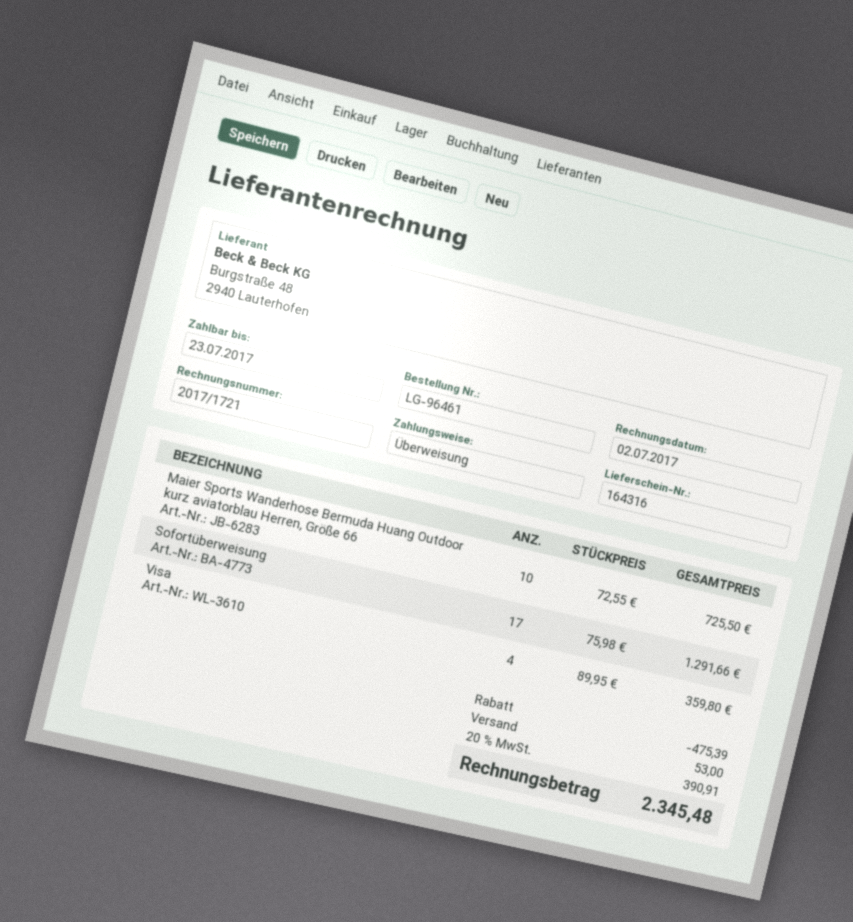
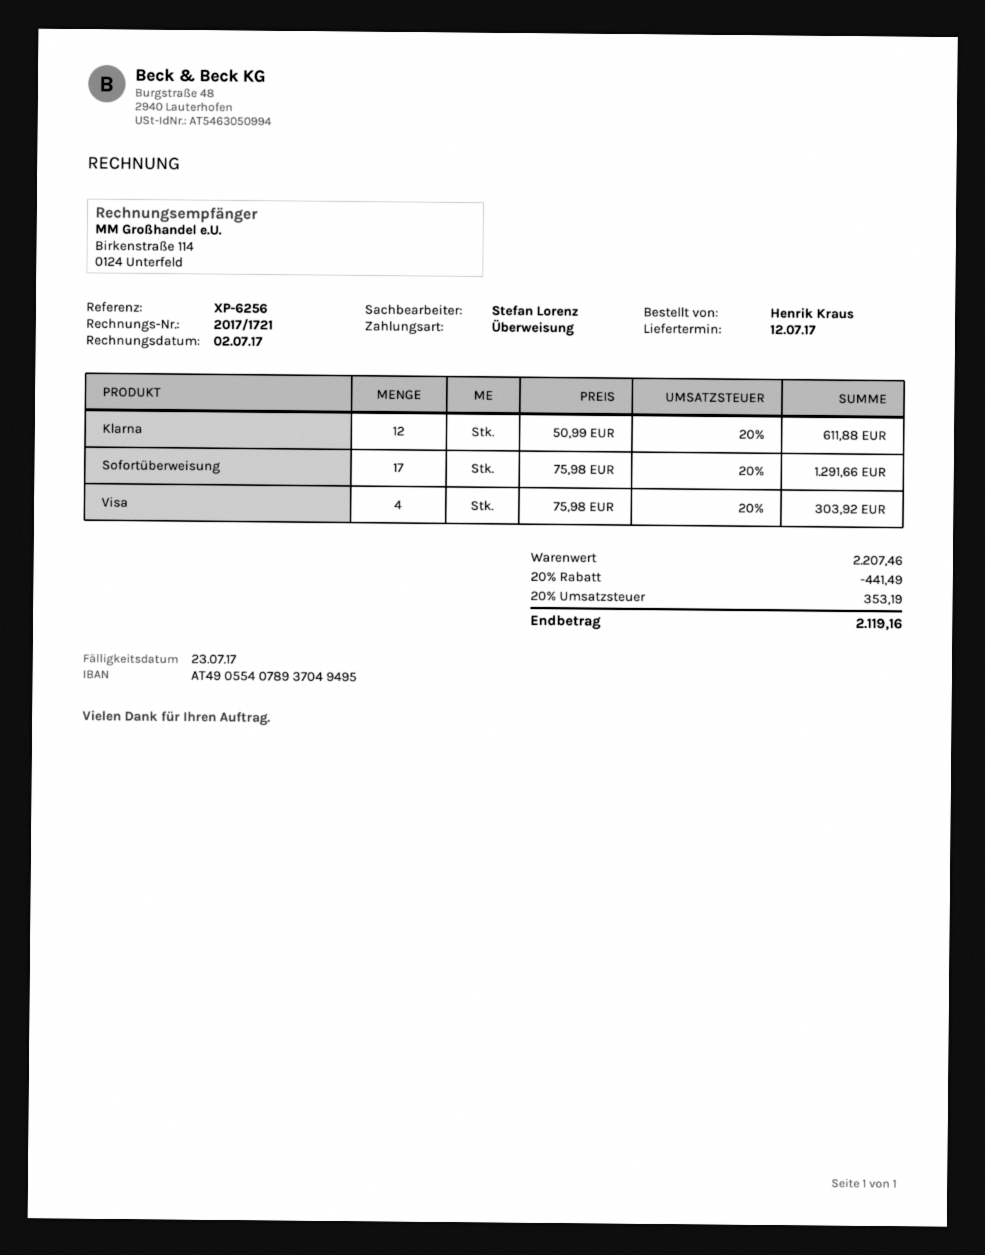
Maier Sports Wanderhose Bermuda Huang Outdoor kurz aviatorblau Herren, Größe 66: 10 x 72.55 = 725.50 -> none
Visa: 4 x 89.95 = 359.80 -> 4 x 75.98 = 303.92
Klarna: none -> 12 x 50.99 = 611.88
discount: 475.39 -> 441.49
shipping: 53.00 -> none
tax: 20% = 390.91 -> 20% = 353.19
total: 2345.48 -> 2119.16

